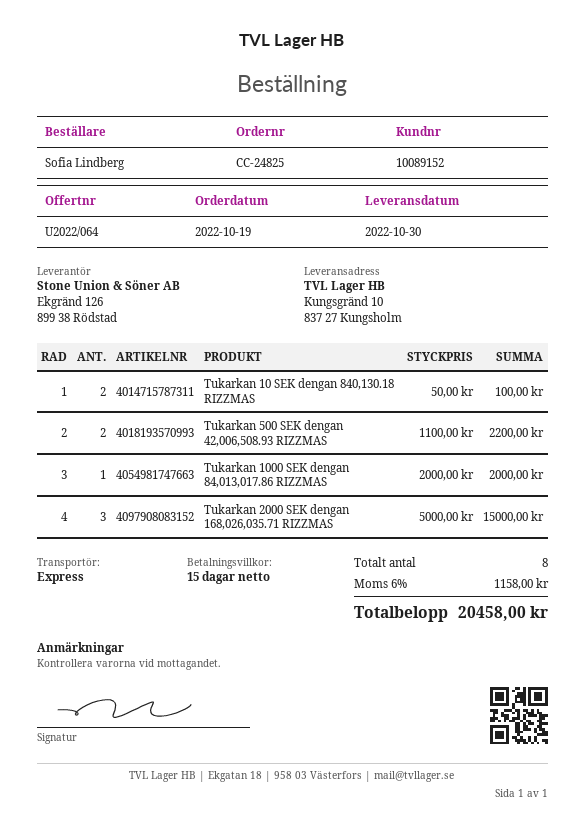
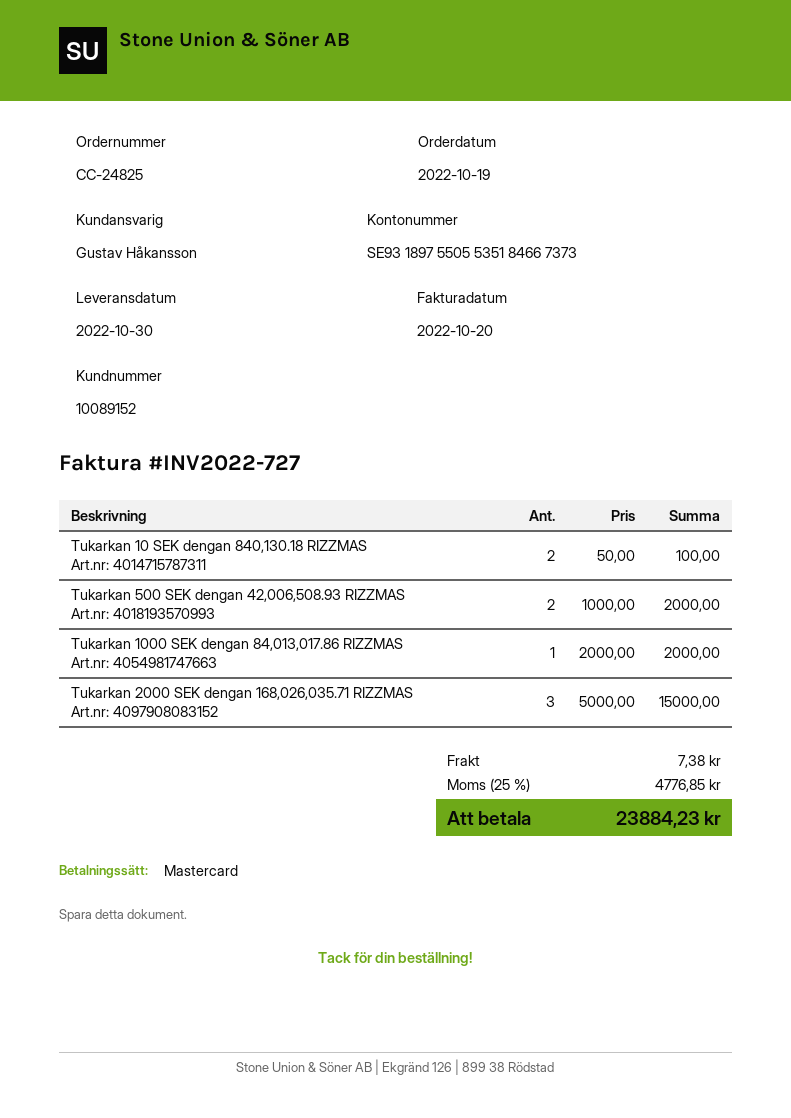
Tukarkan 500 SEK dengan 42,006,508.93 RIZZMAS: 2 x 1100.00 = 2200.00 -> 2 x 1000.00 = 2000.00
shipping: none -> 7.38
tax: 6% = 1158.00 -> 25% = 4776.85
total: 20458.00 -> 23884.23

